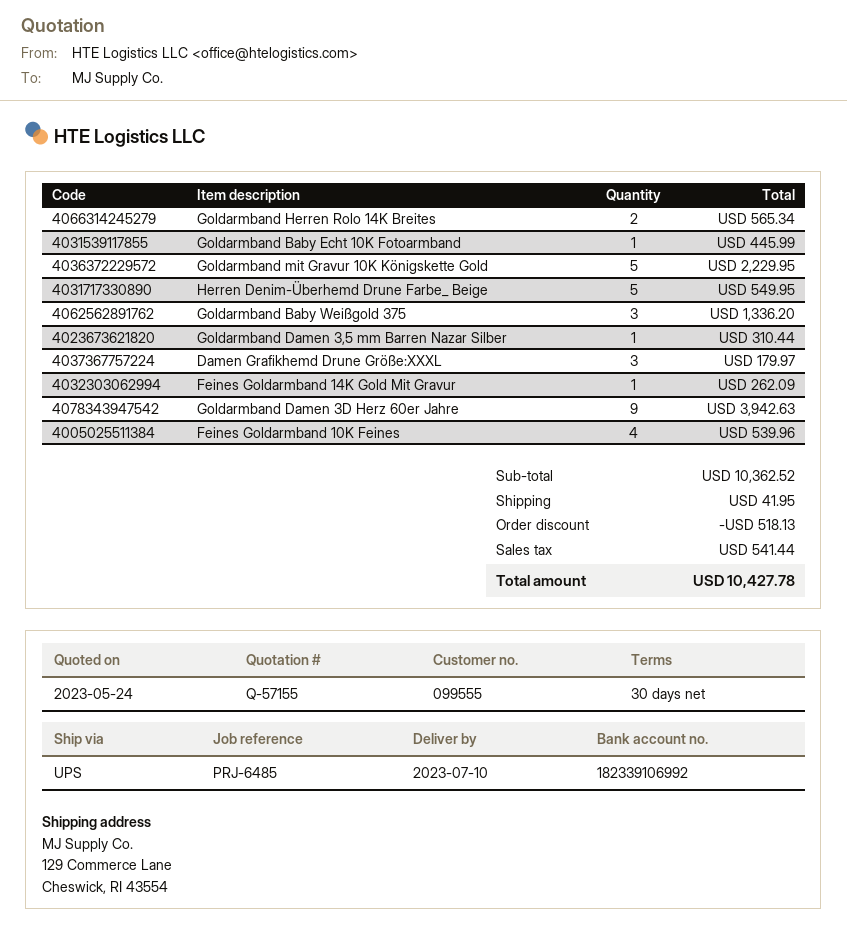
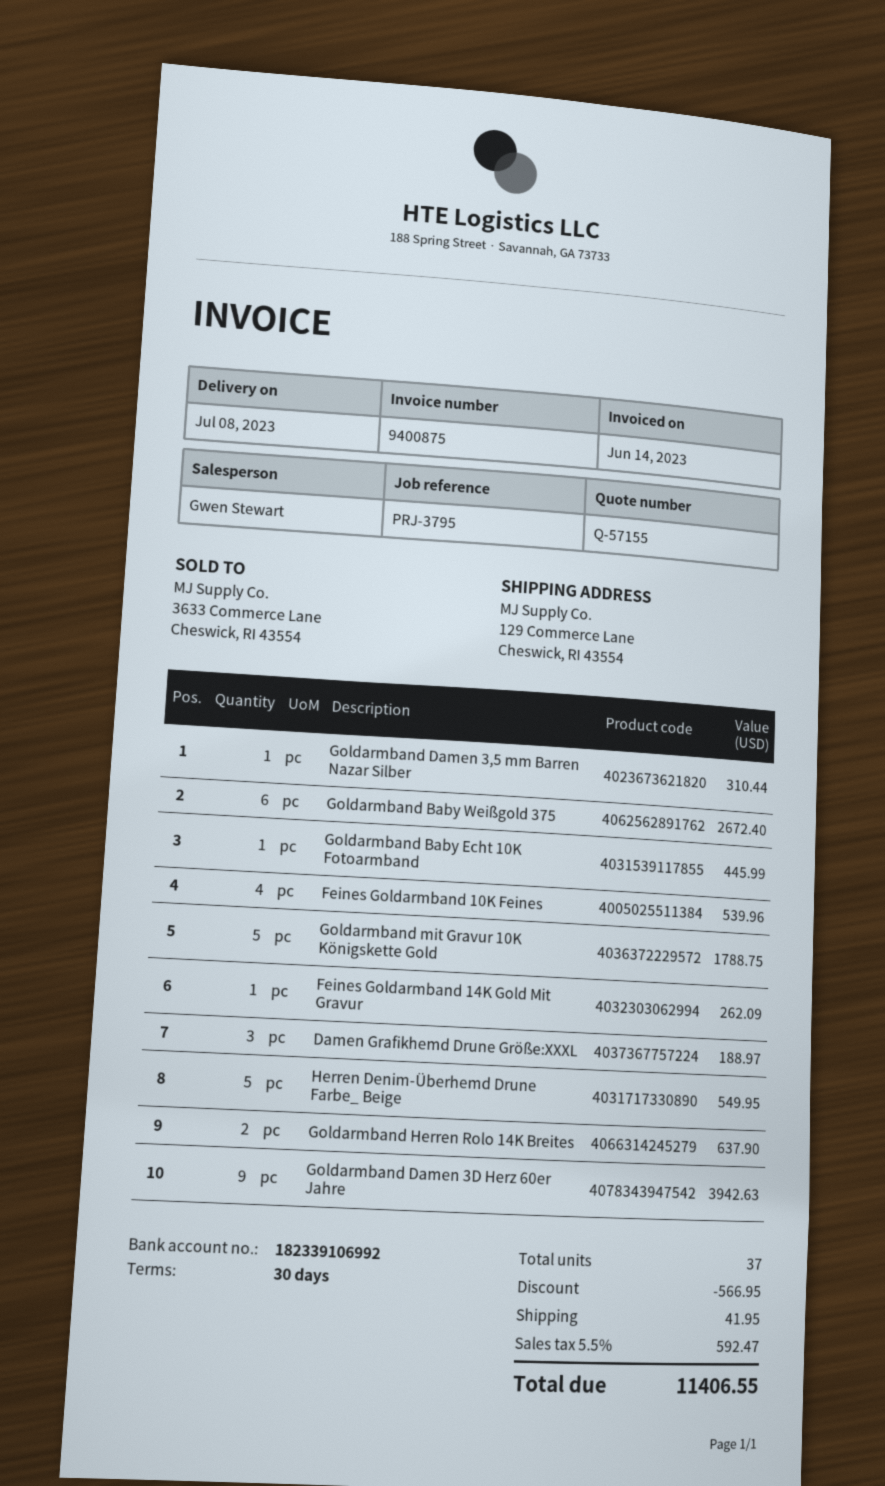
delivery date: 2023-07-10 -> 2023-07-08
reference: PRJ-6485 -> PRJ-3795
Goldarmband Herren Rolo 14K Breites: 2 for 565.34 -> 2 for 637.90
Goldarmband mit Gravur 10K Königskette Gold: 5 for 2229.95 -> 5 for 1788.75
Goldarmband Baby Weißgold 375: 3 for 1336.20 -> 6 for 2672.40
Damen Grafikhemd Drune Größe:XXXL: 3 for 179.97 -> 3 for 188.97
discount: 518.13 -> 566.95
tax: 541.44 -> 592.47
total: 10427.78 -> 11406.55

